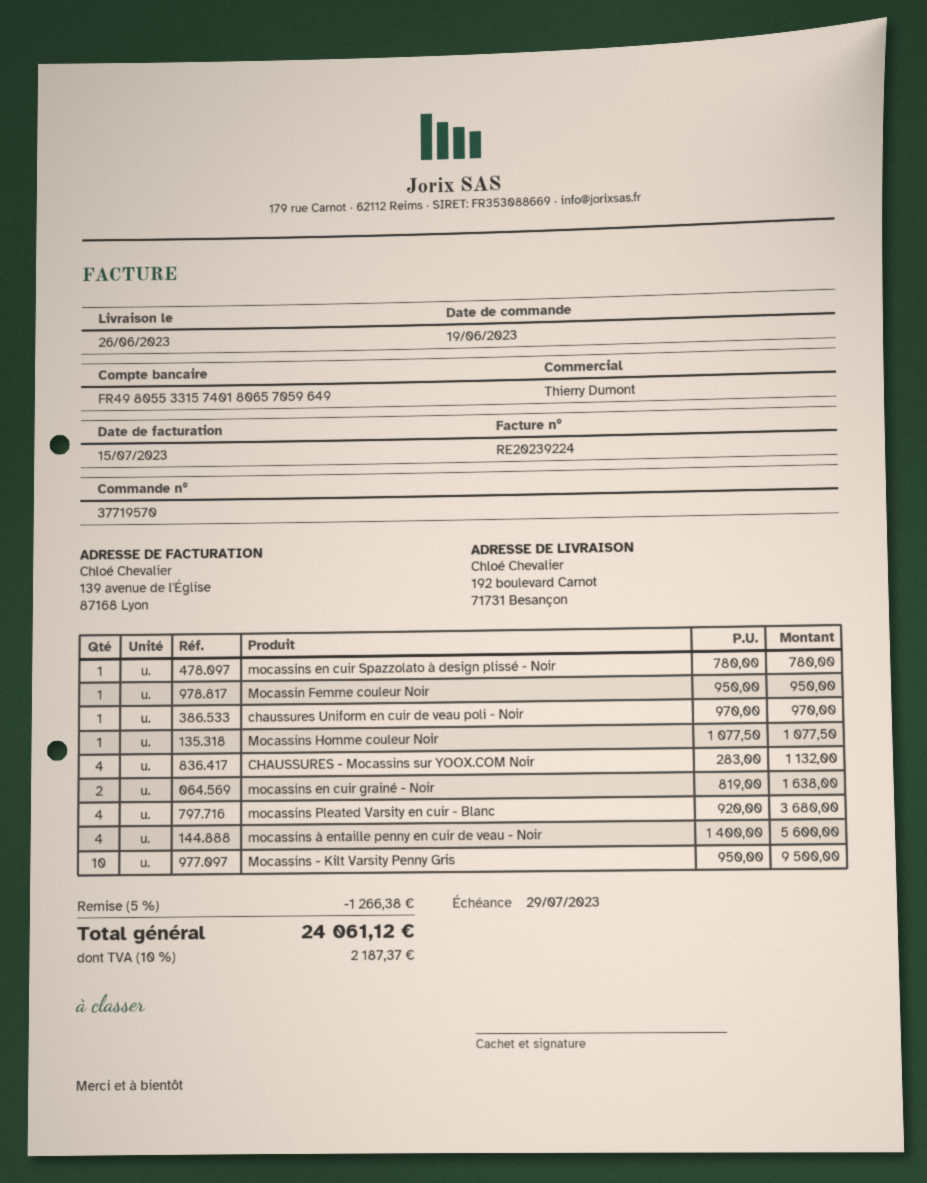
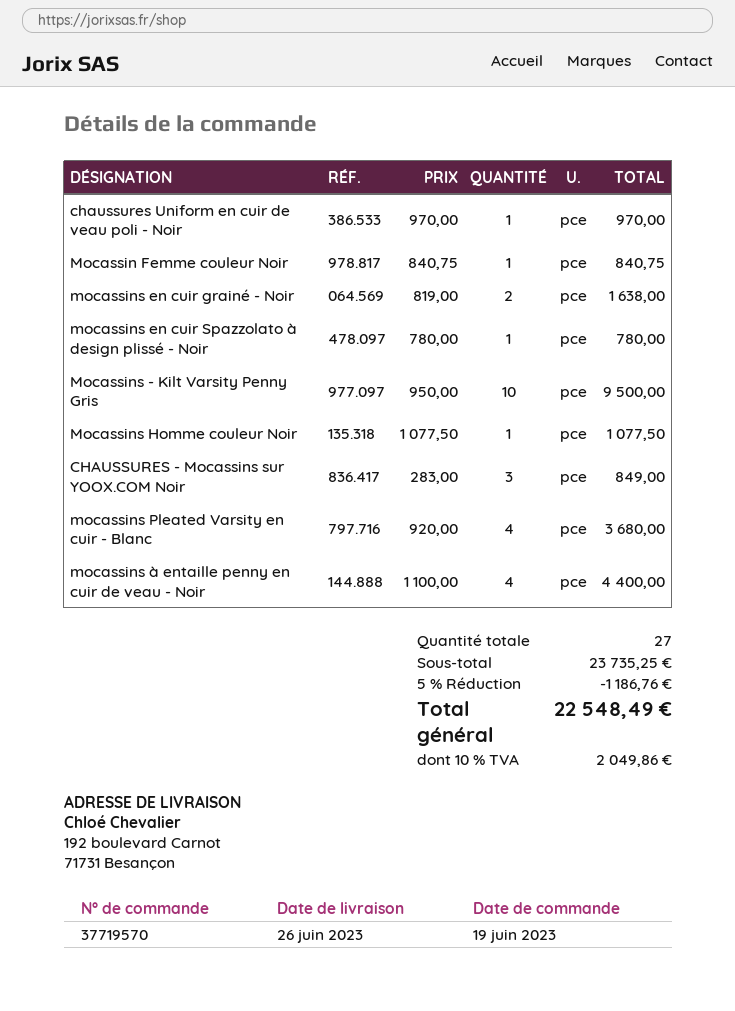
Mocassin Femme couleur Noir: 1 x 950.00 = 950.00 -> 1 x 840.75 = 840.75
CHAUSSURES - Mocassins sur YOOX.COM Noir: 4 x 283.00 = 1132.00 -> 3 x 283.00 = 849.00
mocassins à entaille penny en cuir de veau - Noir: 4 x 1400.00 = 5600.00 -> 4 x 1100.00 = 4400.00
discount: 5% = 1266.38 -> 5% = 1186.76
tax: 10% = 2187.37 -> 10% = 2049.86
total: 24061.12 -> 22548.49

